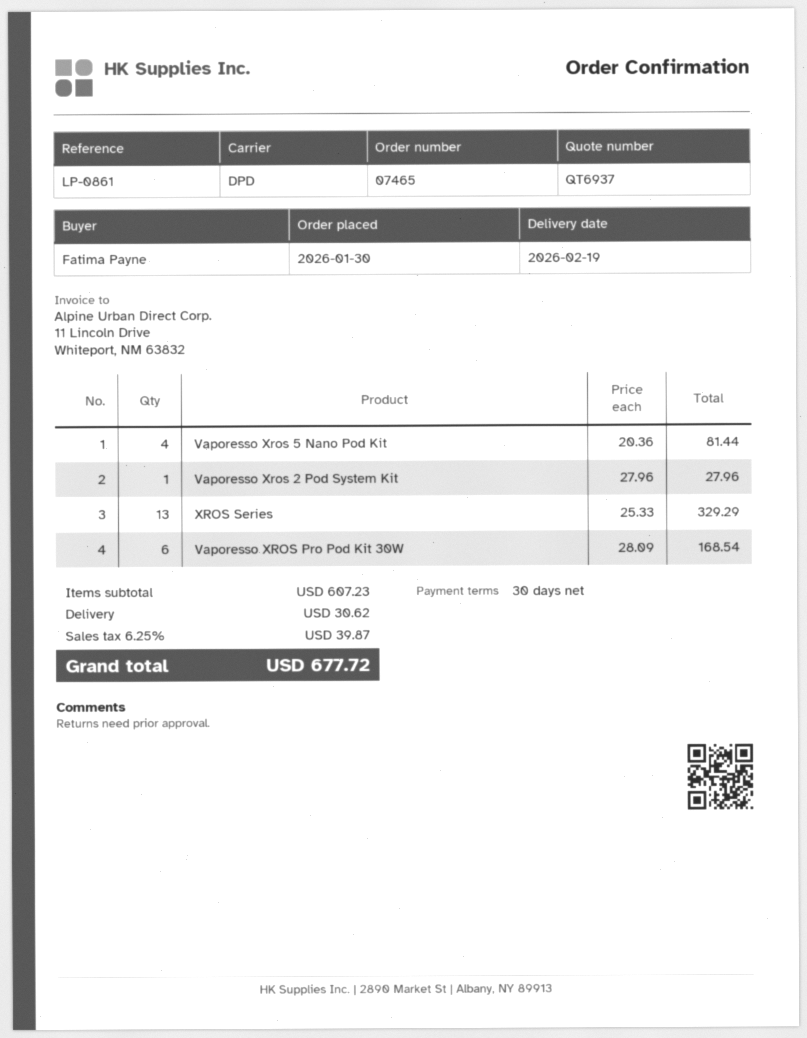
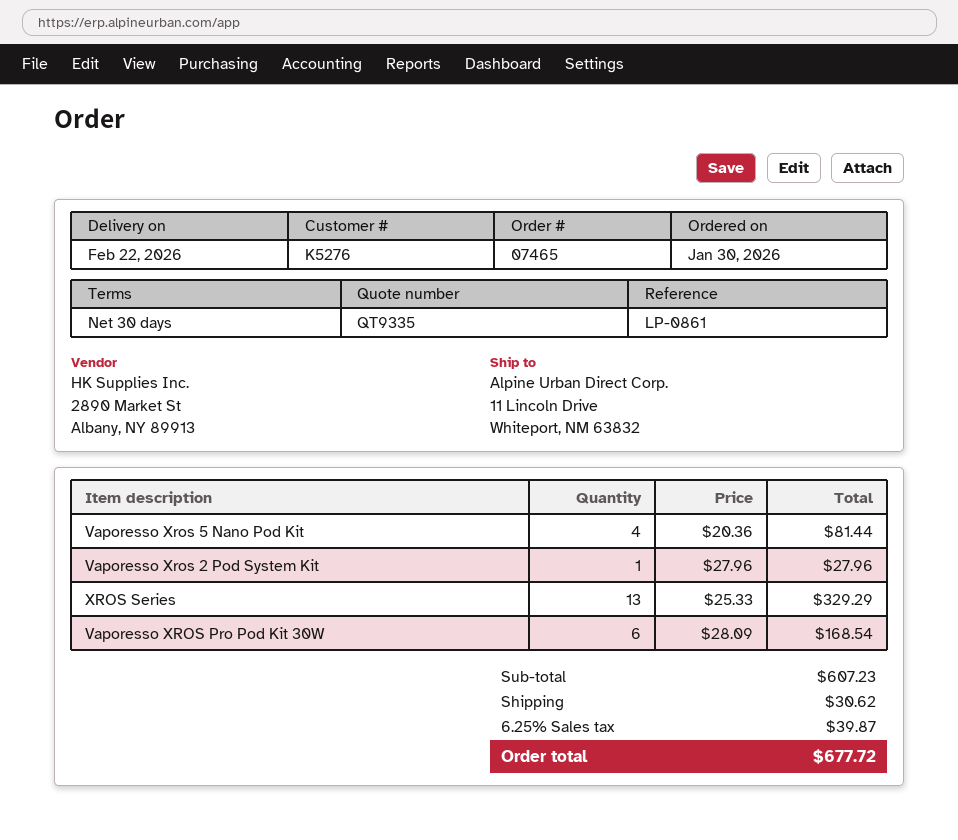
quote number: QT6937 -> QT9335
delivery date: 2026-02-19 -> 2026-02-22

